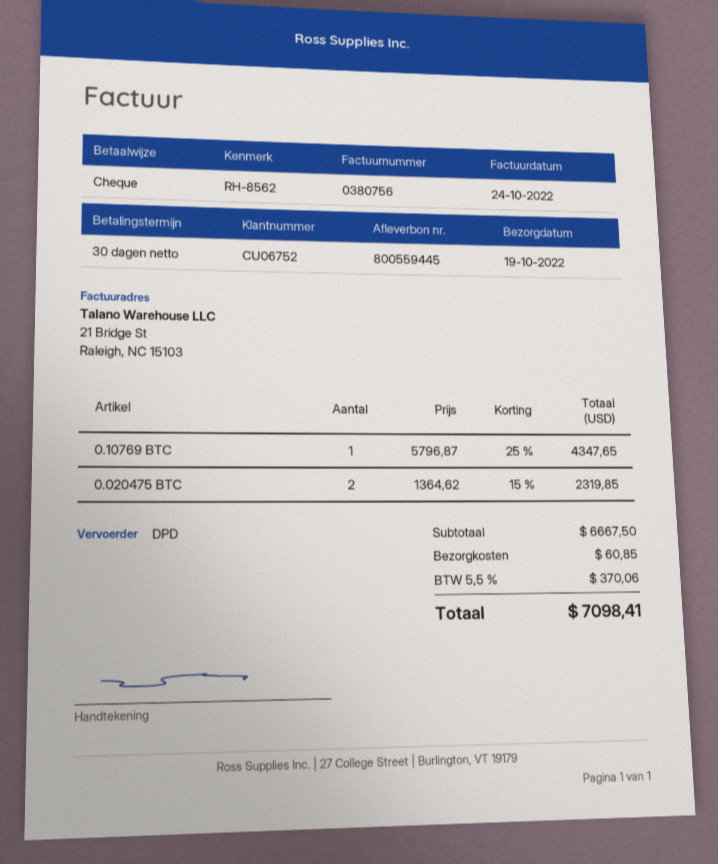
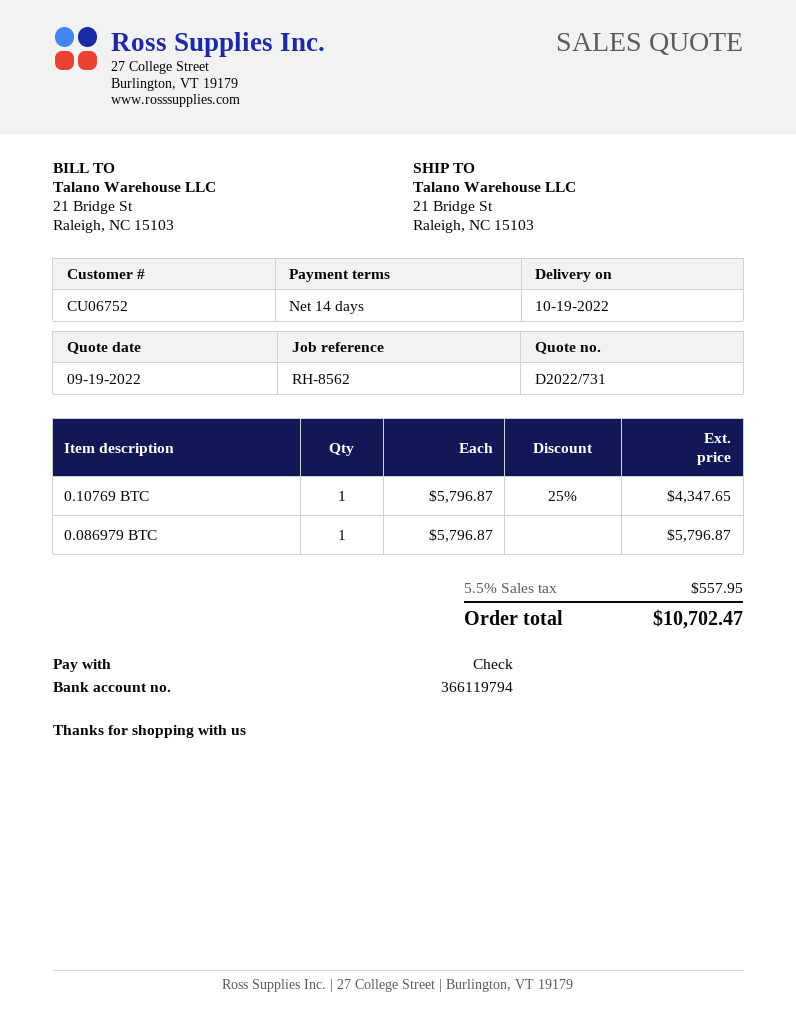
payment terms: 30 days -> 14 days
0.020475 BTC: 2 x 1364.62 - 15% = 2319.85 -> none
0.086979 BTC: none -> 1 x 5796.87 = 5796.87
shipping: 60.85 -> none
tax: 5.5% = 370.06 -> 5.5% = 557.95
total: 7098.41 -> 10702.47

